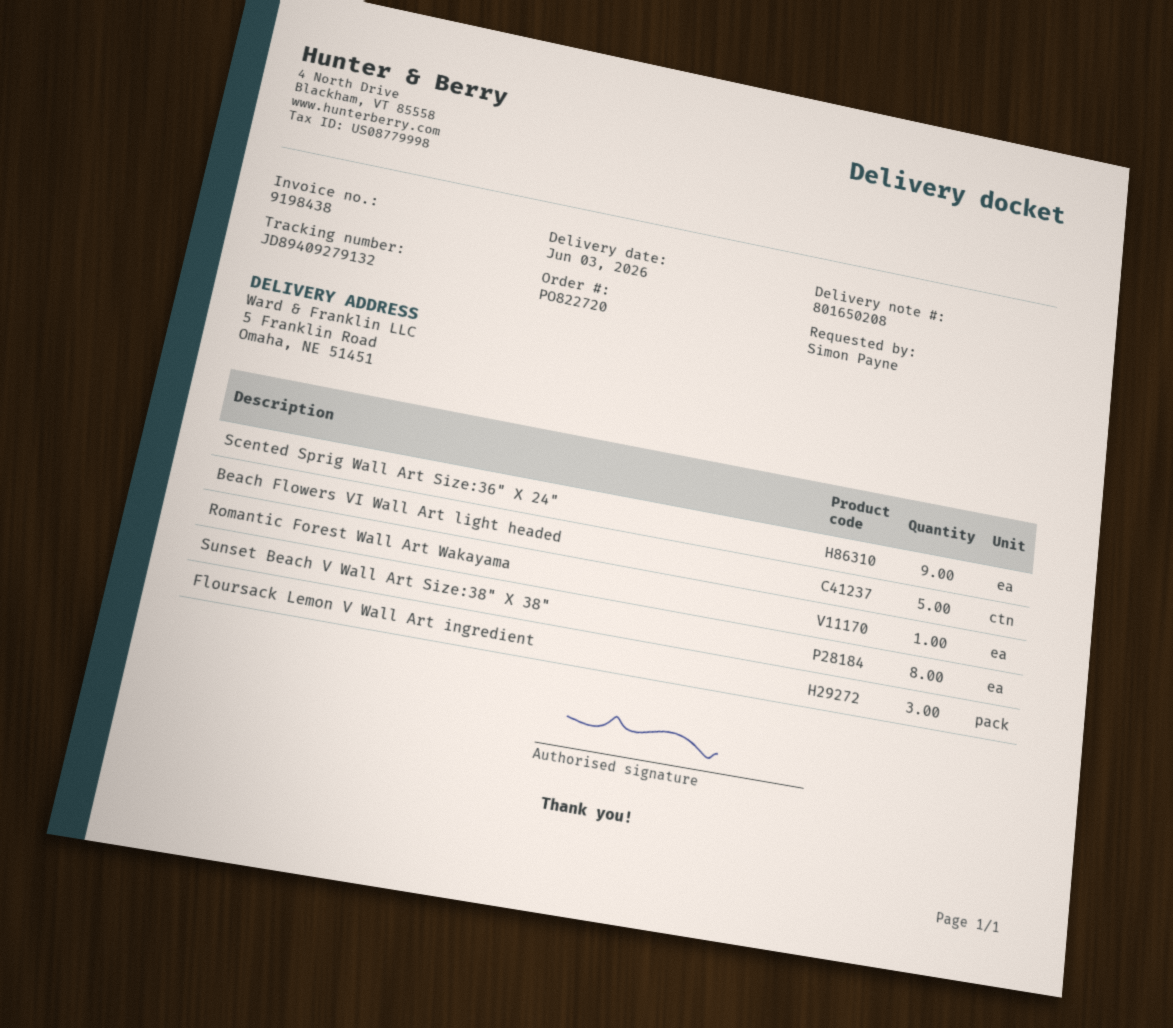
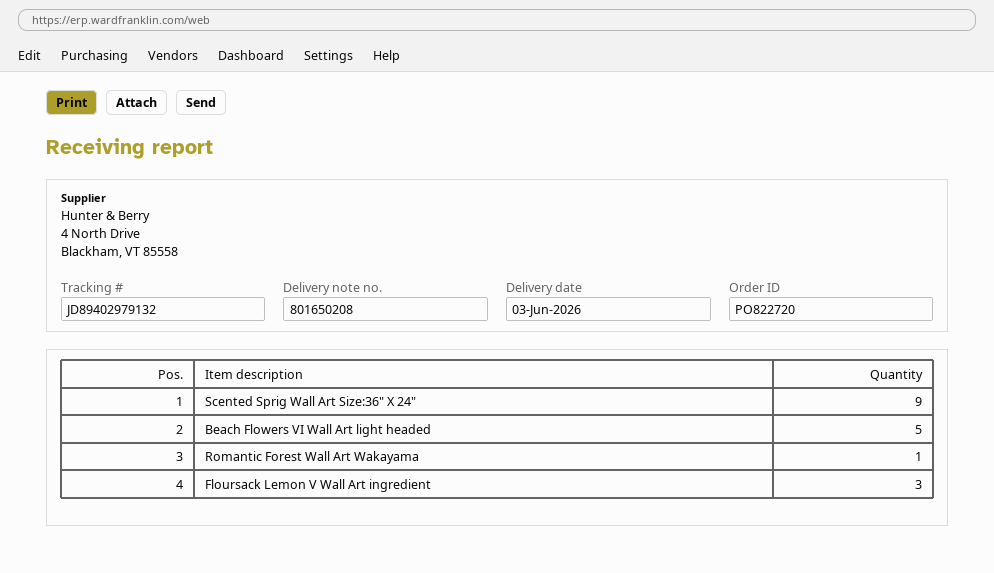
tracking number: JD89409279132 -> JD89402979132
Sunset Beach V Wall Art Size:38" X 38": 8 -> none

